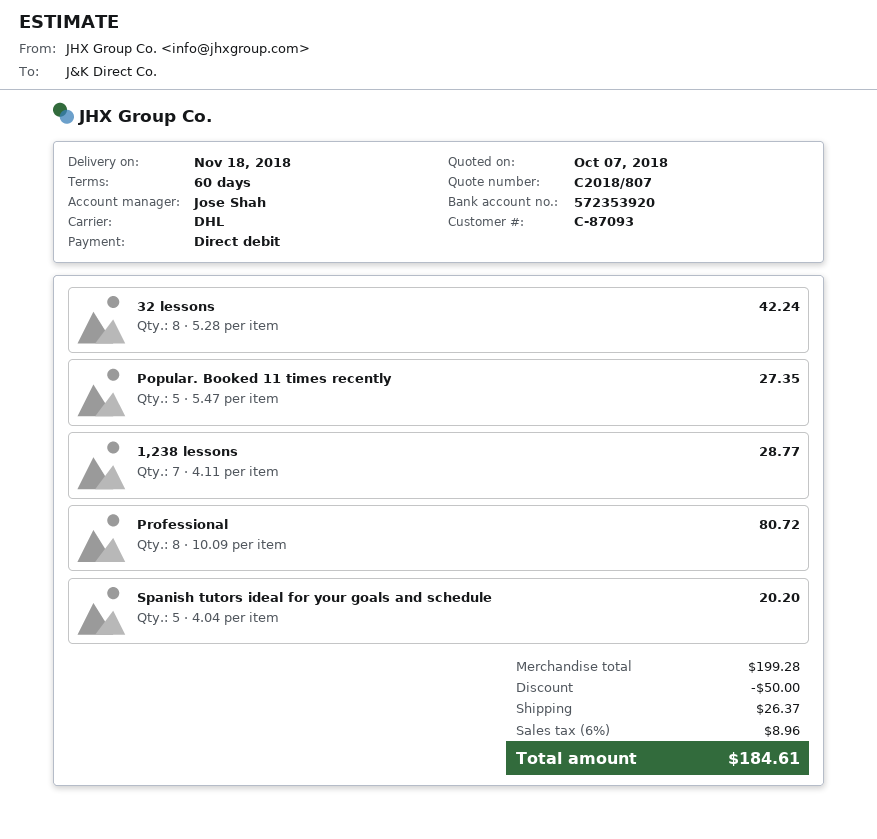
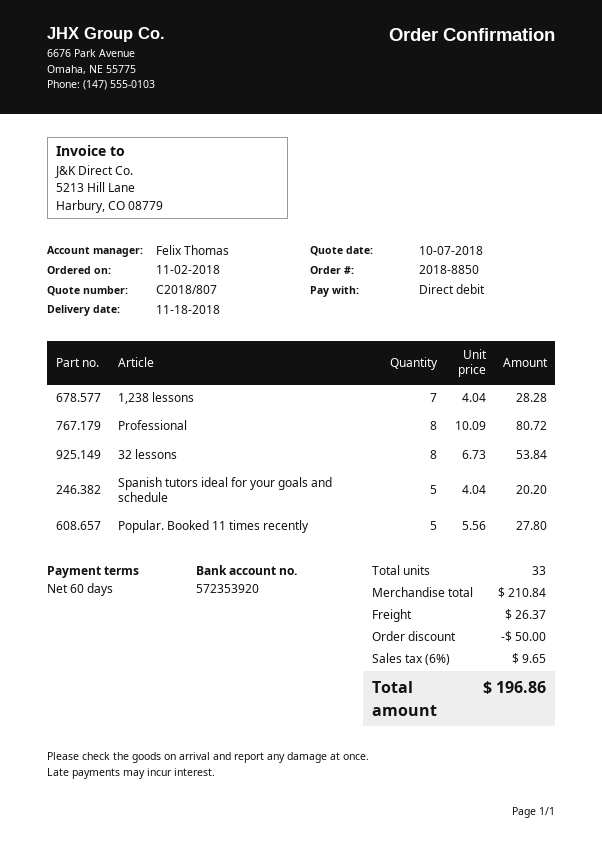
sales rep: Jose Shah -> Felix Thomas
32 lessons: 8 x 5.28 = 42.24 -> 8 x 6.73 = 53.84
Popular. Booked 11 times recently: 5 x 5.47 = 27.35 -> 5 x 5.56 = 27.80
1,238 lessons: 7 x 4.11 = 28.77 -> 7 x 4.04 = 28.28
subtotal: 199.28 -> 210.84
tax: 6% = 8.96 -> 6% = 9.65
total: 184.61 -> 196.86

